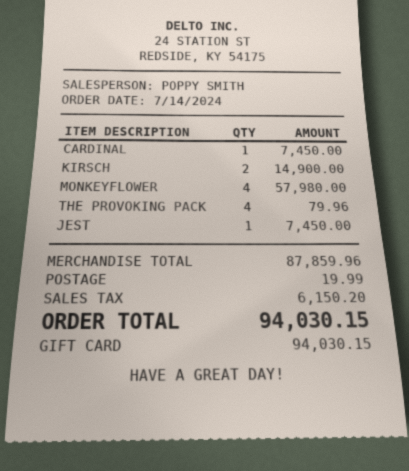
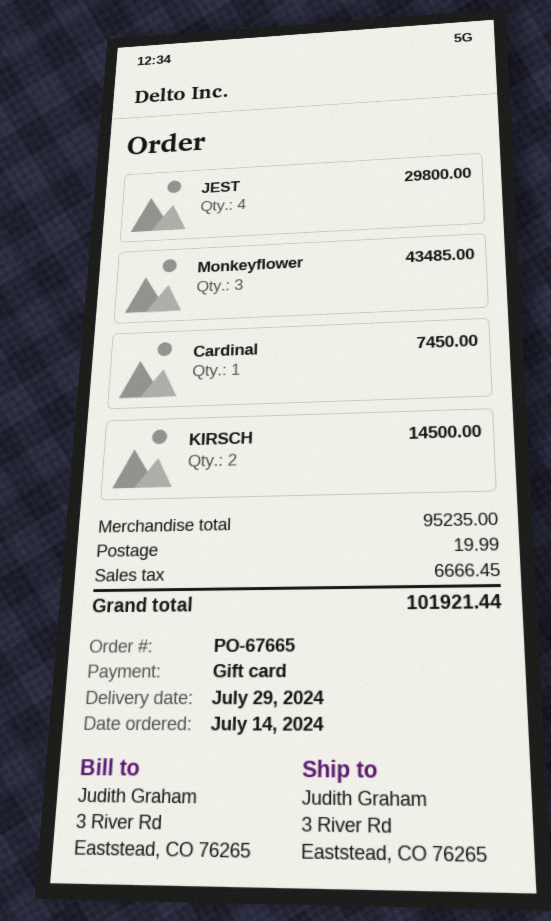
KIRSCH: 2 for 14900.00 -> 2 for 14500.00
MONKEYFLOWER: 4 for 57980.00 -> 3 for 43485.00
THE PROVOKING PACK: 4 for 79.96 -> none
JEST: 1 for 7450.00 -> 4 for 29800.00
subtotal: 87859.96 -> 95235.00
tax: 6150.20 -> 6666.45
total: 94030.15 -> 101921.44

